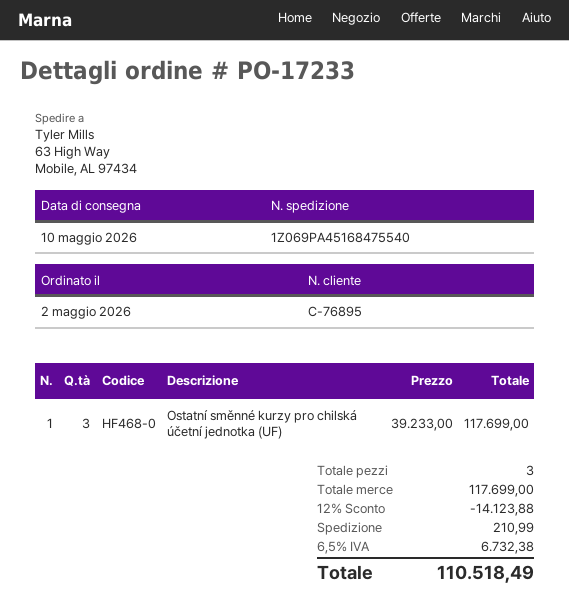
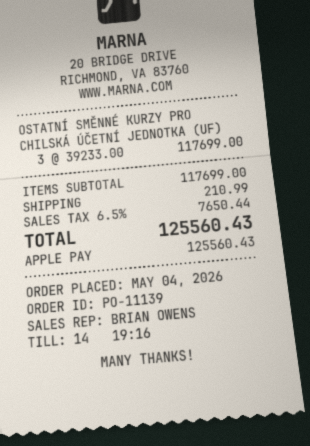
order number: PO-17233 -> PO-11139
order date: 2026-05-02 -> 2026-05-04
discount: 12% = 14123.88 -> none
tax: 6.5% = 6732.38 -> 6.5% = 7650.44
total: 110518.49 -> 125560.43

